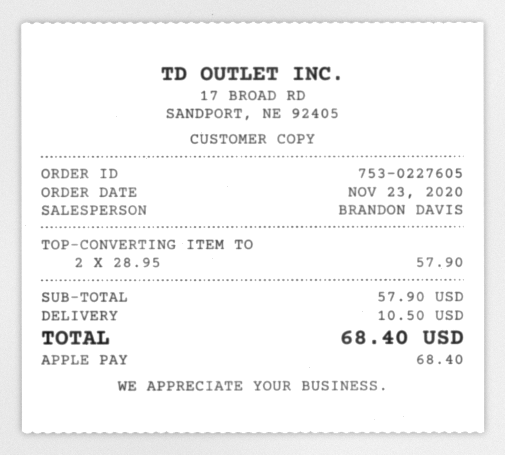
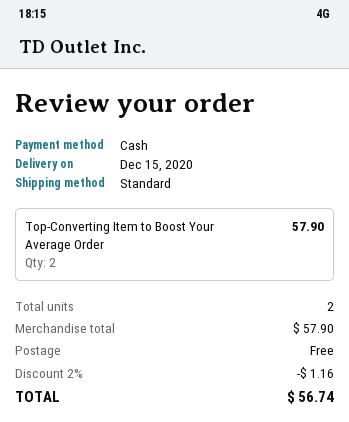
payment method: Apple Pay -> cash
discount: none -> 2% = 1.16
shipping: 10.50 -> 0.00
total: 68.40 -> 56.74

